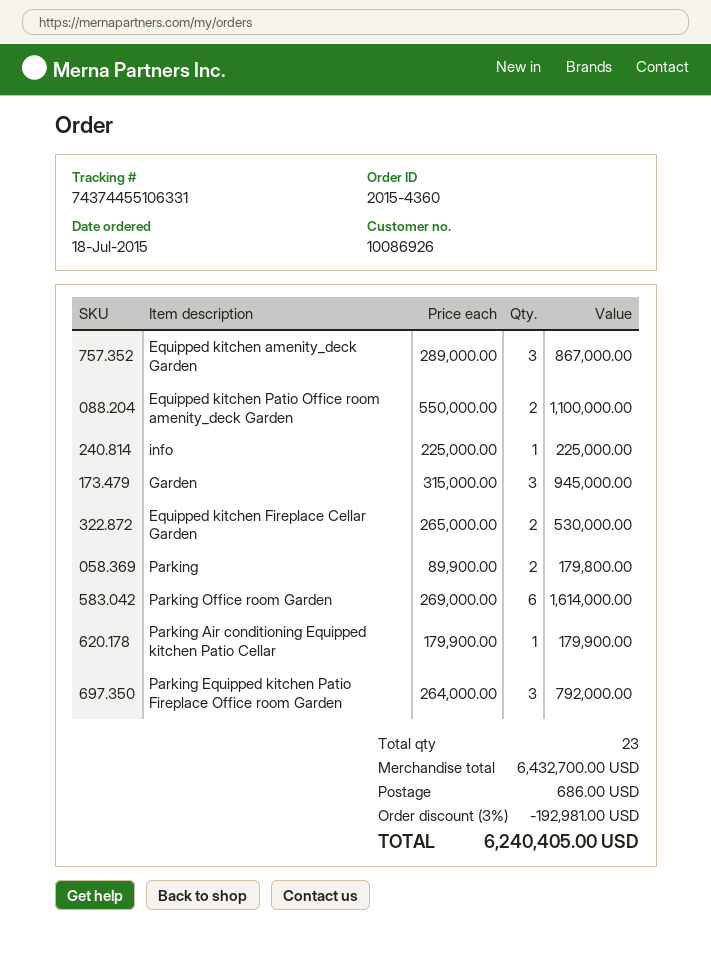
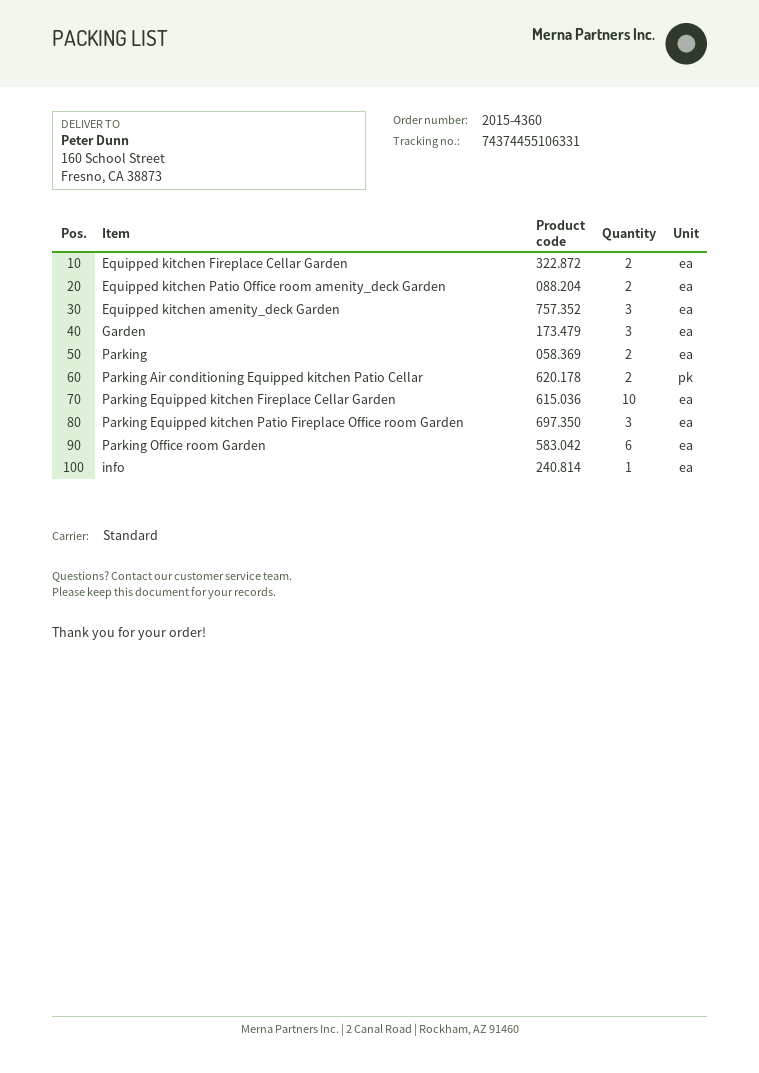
Parking Air conditioning Equipped kitchen Patio Cellar: 1 -> 2
Parking Equipped kitchen Fireplace Cellar Garden: none -> 10

